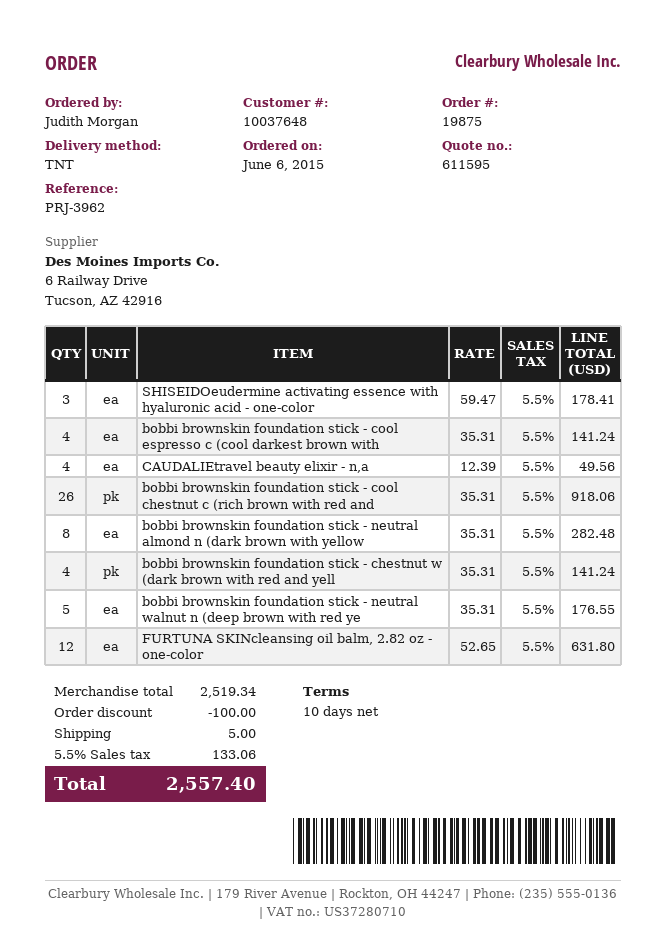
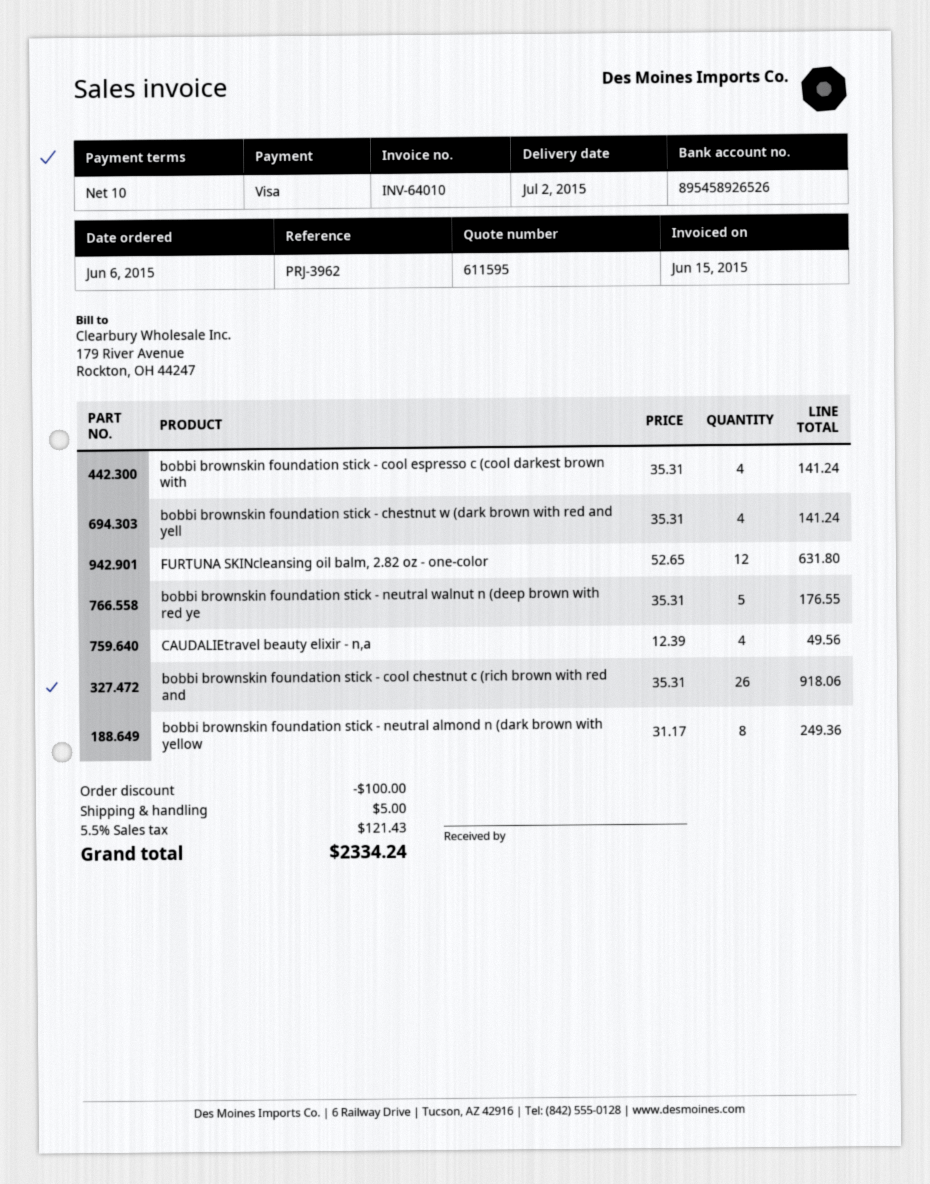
SHISEIDOeudermine activating essence with hyaluronic acid - one-color: 3 x 59.47 = 178.41 -> none
bobbi brownskin foundation stick - neutral almond n (dark brown with yellow: 8 x 35.31 = 282.48 -> 8 x 31.17 = 249.36
tax: 5.5% = 133.06 -> 5.5% = 121.43
total: 2557.40 -> 2334.24

